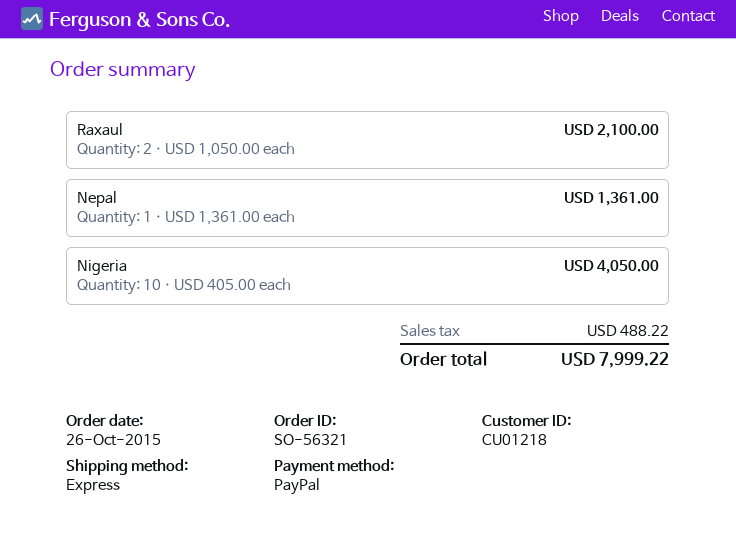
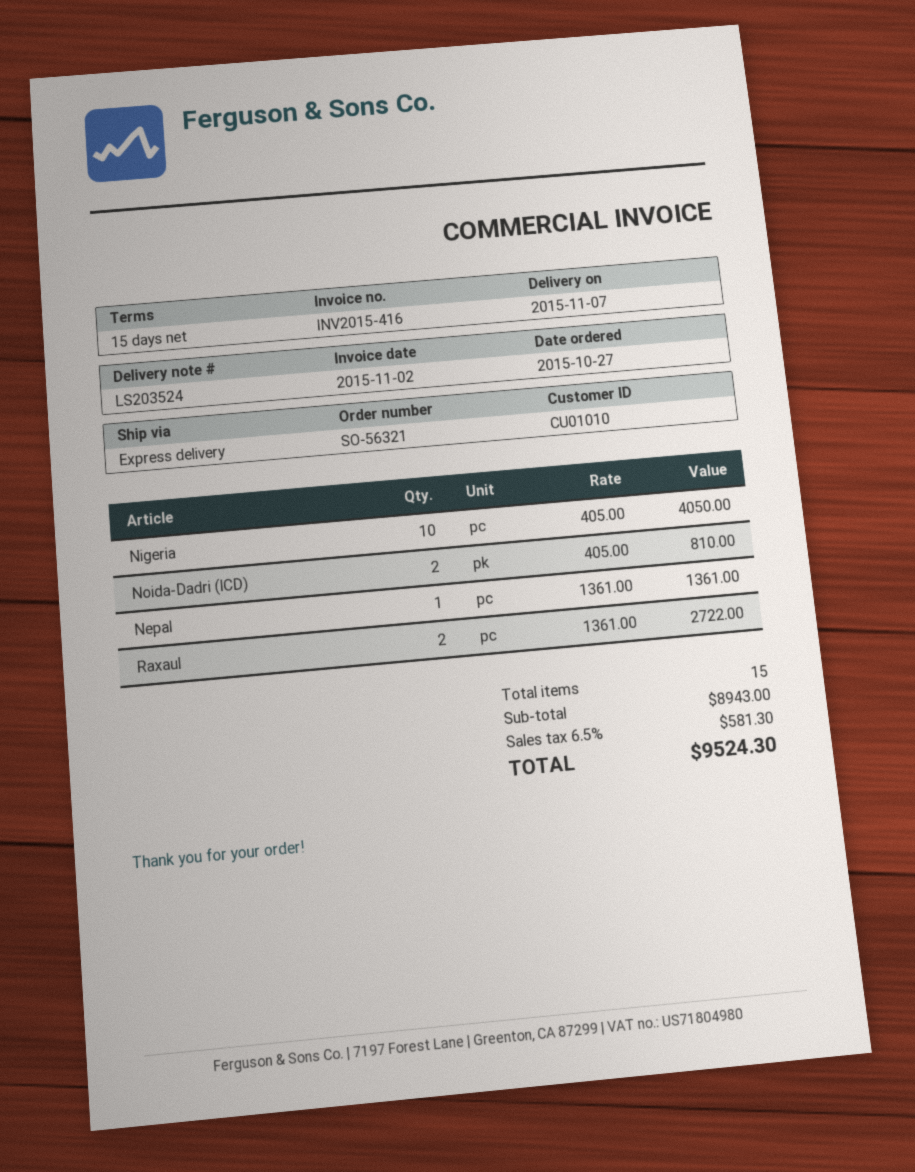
order date: 2015-10-26 -> 2015-10-27
customer number: CU01218 -> CU01010
Raxaul: 2 x 1050.00 = 2100.00 -> 2 x 1361.00 = 2722.00
Noida-Dadri (ICD): none -> 2 x 405.00 = 810.00
tax: 488.22 -> 581.30
total: 7999.22 -> 9524.30

